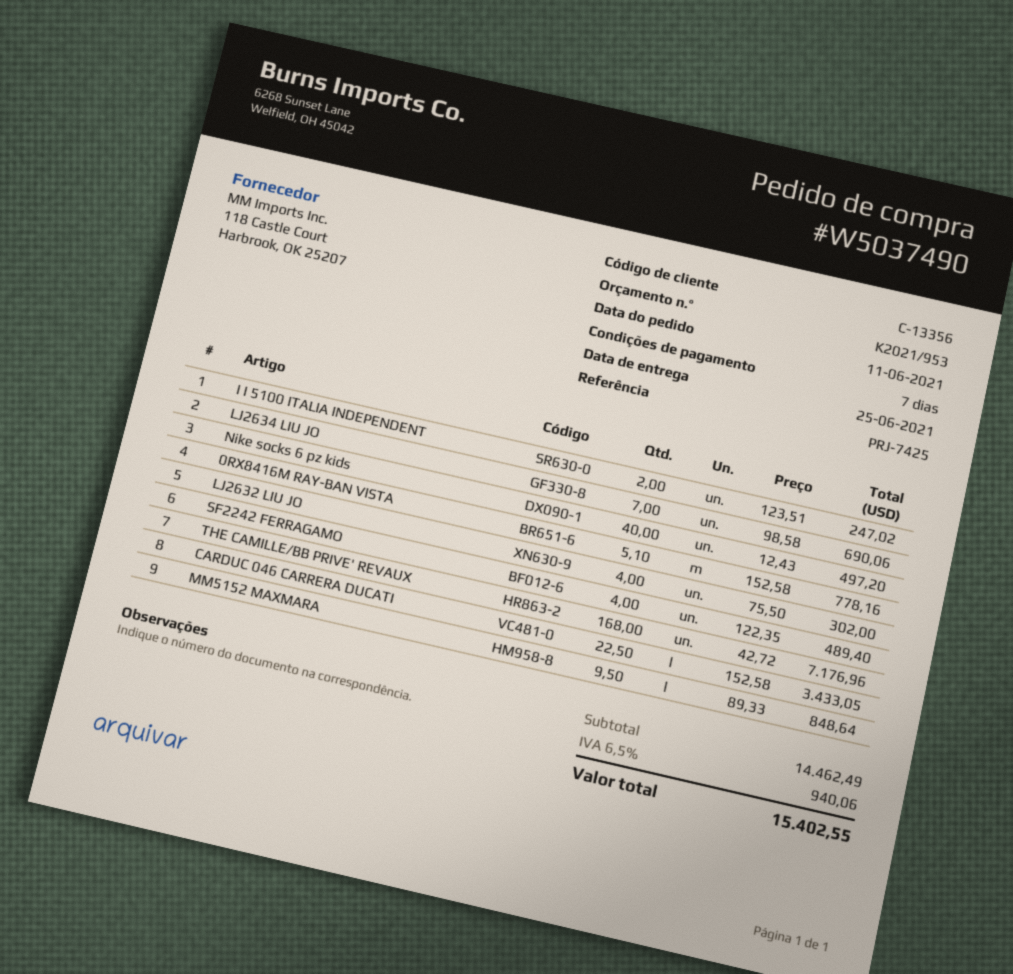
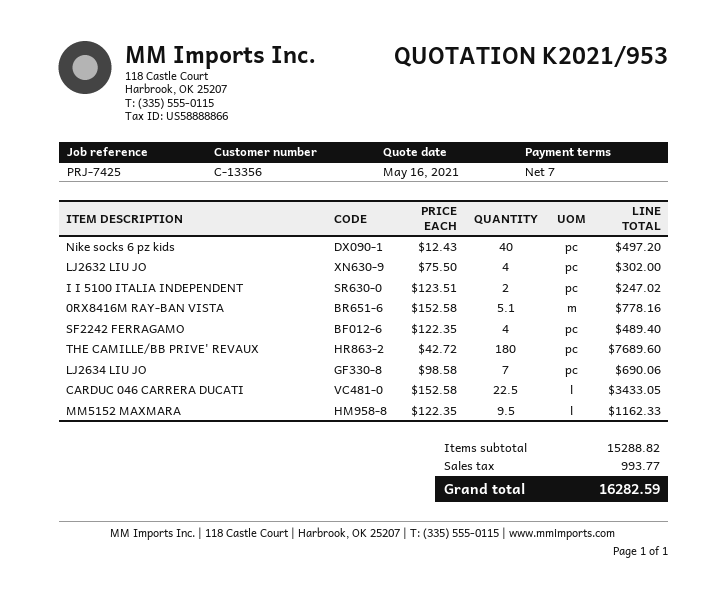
THE CAMILLE/BB PRIVE' REVAUX: 168 x 42.72 = 7176.96 -> 180 x 42.72 = 7689.60
MM5152 MAXMARA: 9.5 x 89.33 = 848.64 -> 9.5 x 122.35 = 1162.33
subtotal: 14462.49 -> 15288.82
tax: 940.06 -> 993.77
total: 15402.55 -> 16282.59

